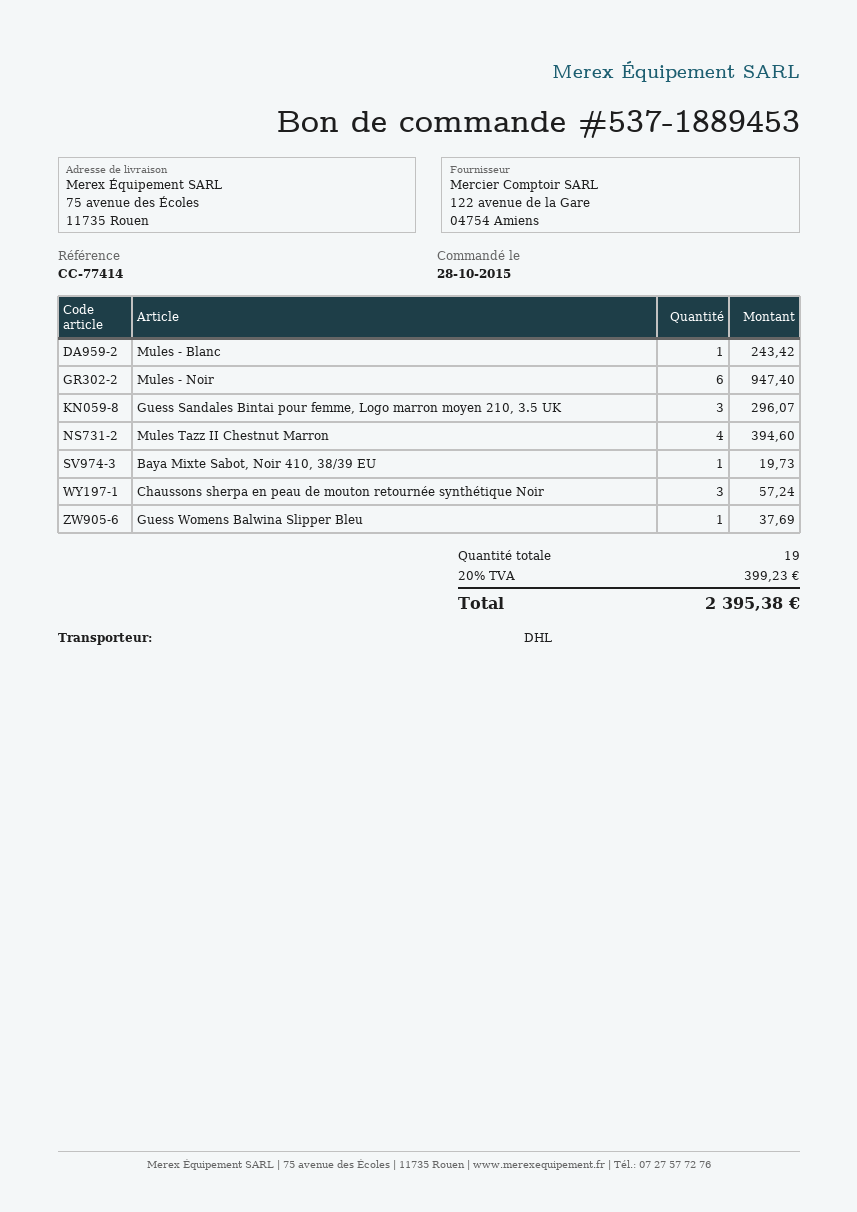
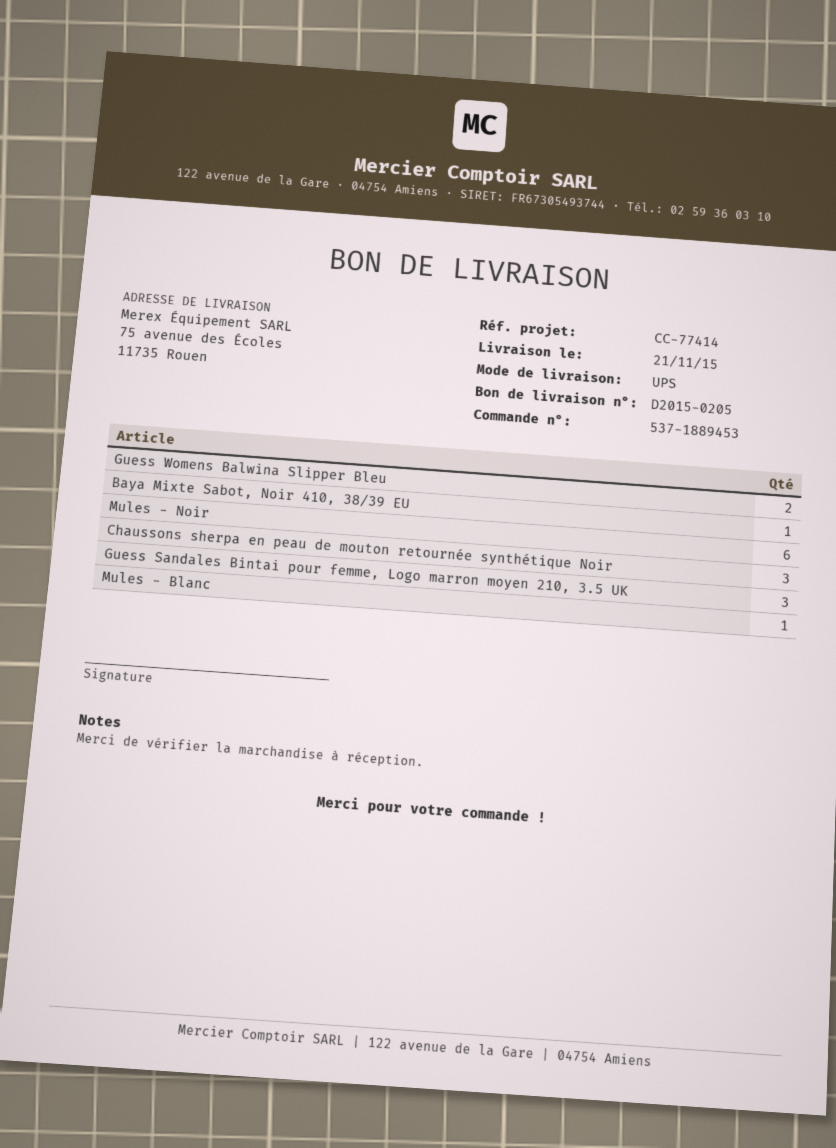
shipping method: DHL -> UPS
Mules Tazz II Chestnut Marron: 4 -> none
Guess Womens Balwina Slipper Bleu: 1 -> 2

